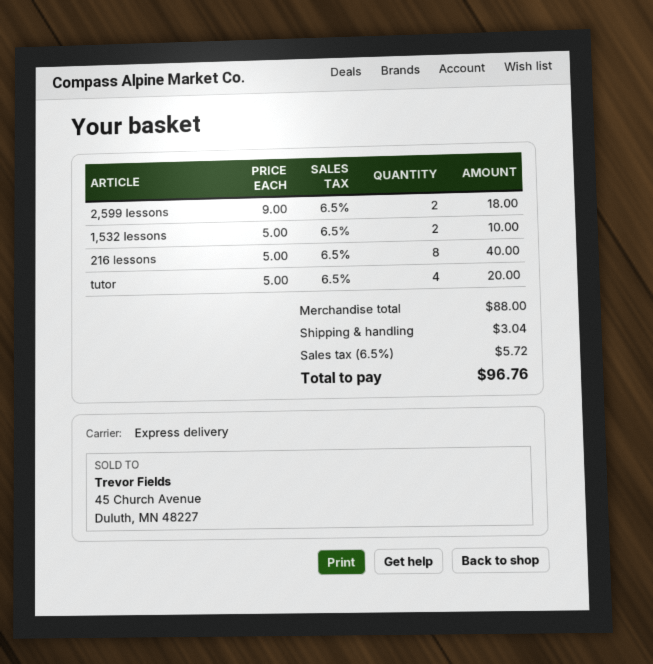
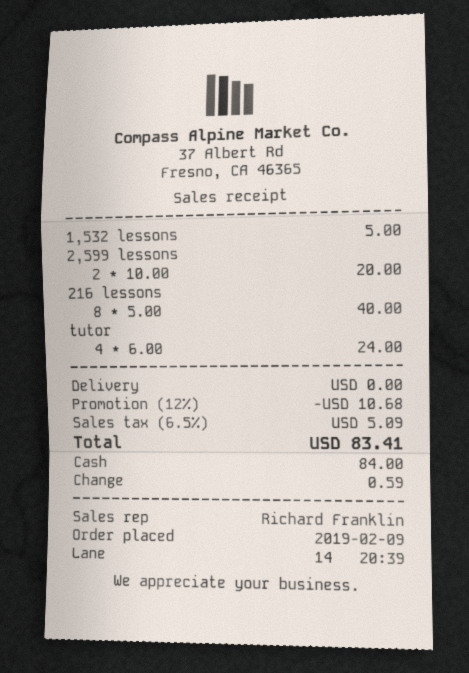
2,599 lessons: 2 x 9.00 = 18.00 -> 2 x 10.00 = 20.00
1,532 lessons: 2 x 5.00 = 10.00 -> 1 x 5.00 = 5.00
tutor: 4 x 5.00 = 20.00 -> 4 x 6.00 = 24.00
discount: none -> 12% = 10.68
shipping: 3.04 -> 0.00
tax: 6.5% = 5.72 -> 6.5% = 5.09
total: 96.76 -> 83.41

